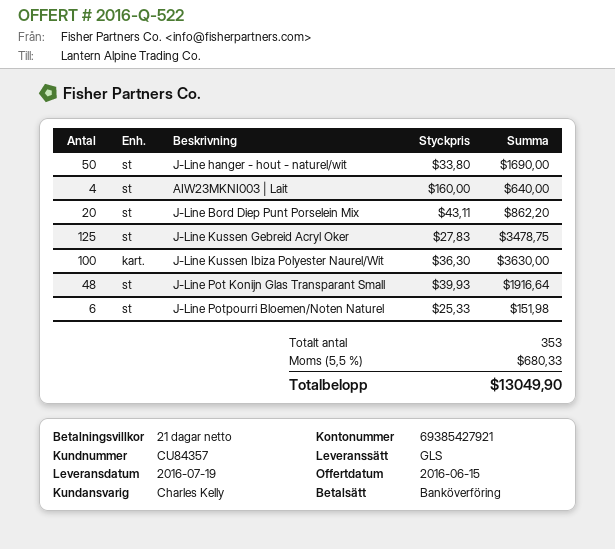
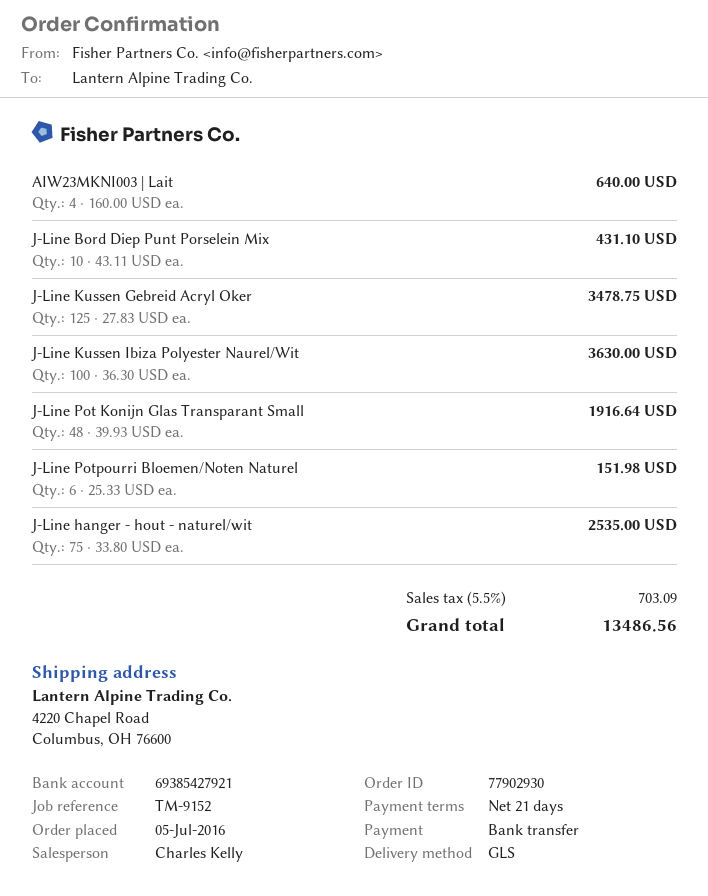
J-Line hanger - hout - naturel/wit: 50 x 33.80 = 1690.00 -> 75 x 33.80 = 2535.00
J-Line Bord Diep Punt Porselein Mix: 20 x 43.11 = 862.20 -> 10 x 43.11 = 431.10
tax: 5.5% = 680.33 -> 5.5% = 703.09
total: 13049.90 -> 13486.56

